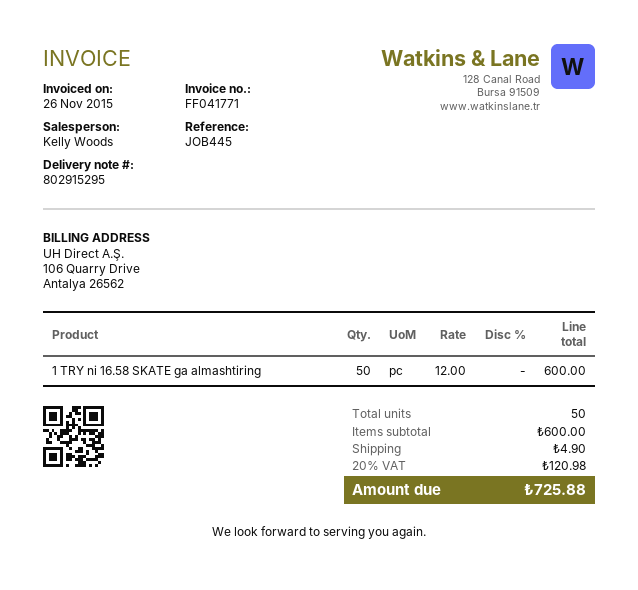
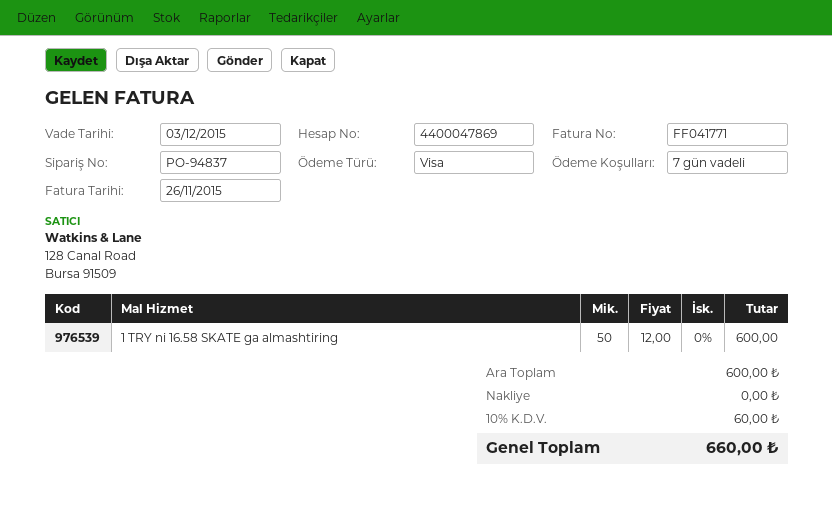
shipping: 4.90 -> 0.00
tax: 20% = 120.98 -> 10% = 60.00
total: 725.88 -> 660.00

